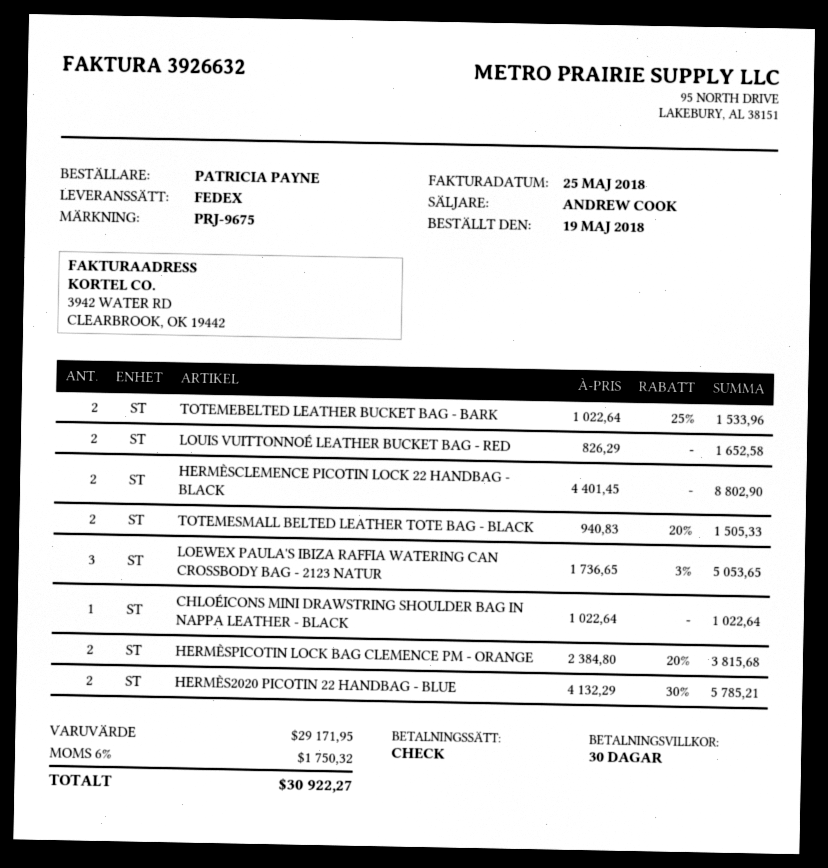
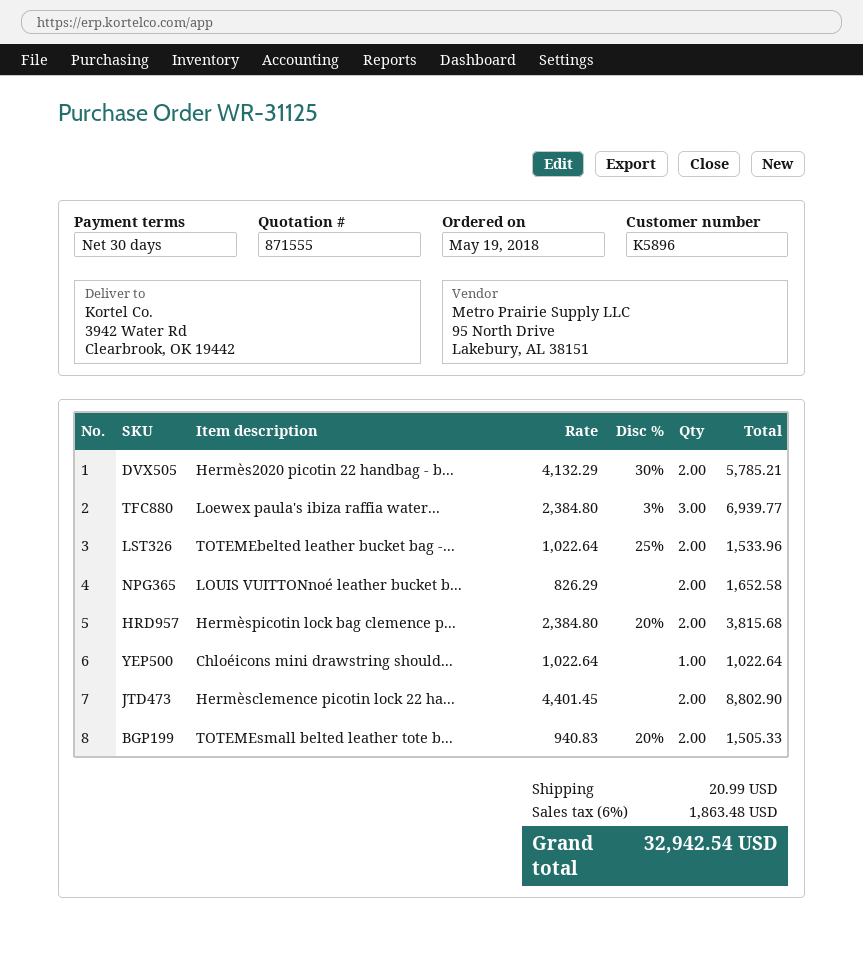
LOEWEX PAULA'S IBIZA RAFFIA WATERING CAN CROSSBODY BAG - 2123 NATUR: 3 x 1736.65 - 3% = 5053.65 -> 3 x 2384.80 - 3% = 6939.77
shipping: none -> 20.99
tax: 6% = 1750.32 -> 6% = 1863.48
total: 30922.27 -> 32942.54

